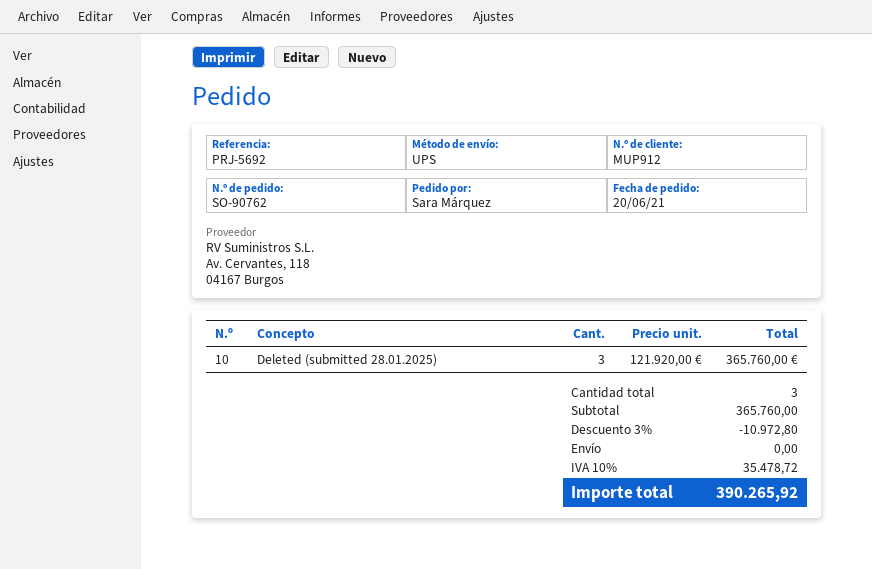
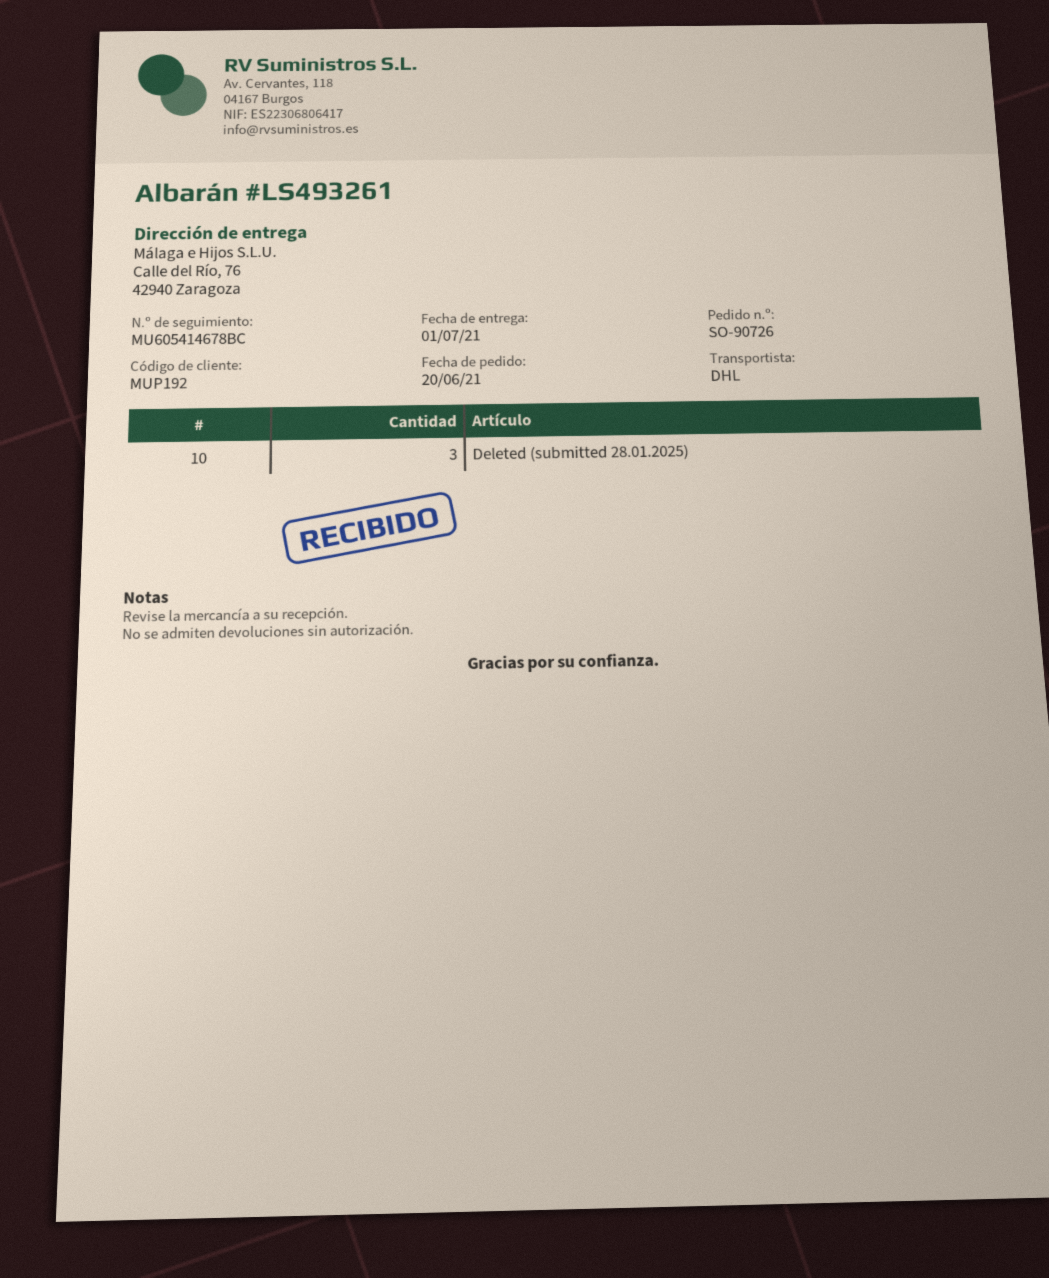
order number: SO-90762 -> SO-90726
customer number: MUP912 -> MUP192
shipping method: UPS -> DHL

